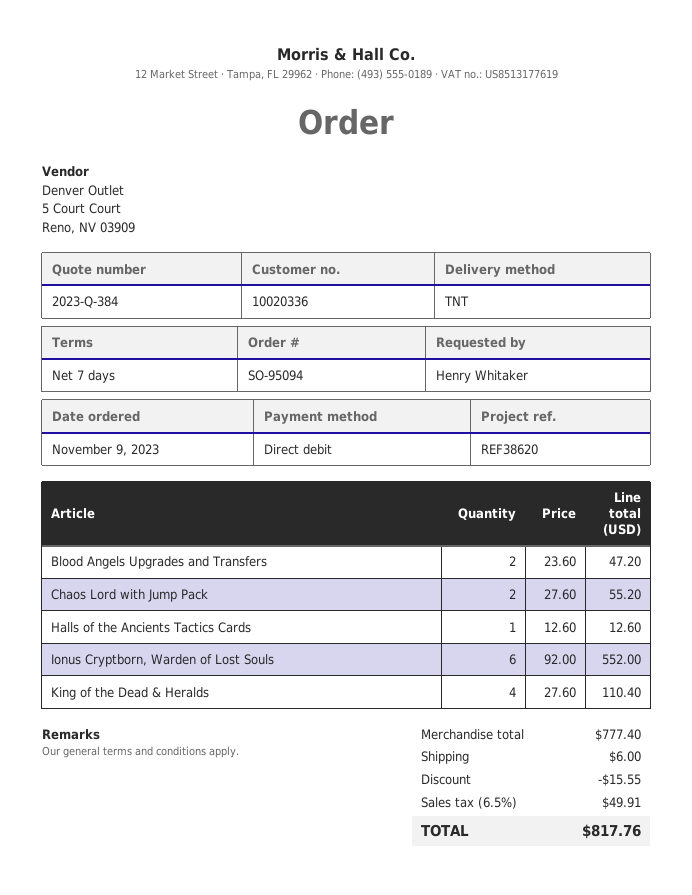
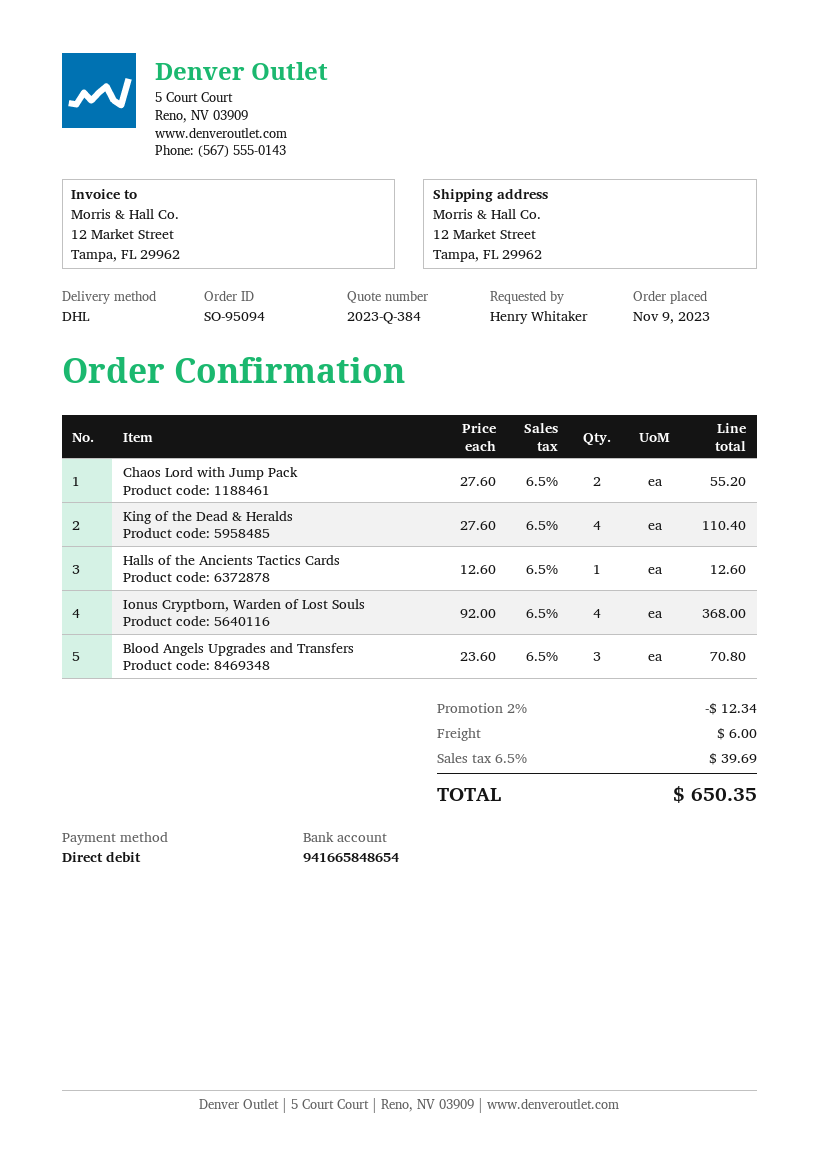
shipping method: TNT -> DHL
Blood Angels Upgrades and Transfers: 2 x 23.60 = 47.20 -> 3 x 23.60 = 70.80
Ionus Cryptborn, Warden of Lost Souls: 6 x 92.00 = 552.00 -> 4 x 92.00 = 368.00
discount: 15.55 -> 12.34
tax: 6.5% = 49.91 -> 6.5% = 39.69
total: 817.76 -> 650.35

